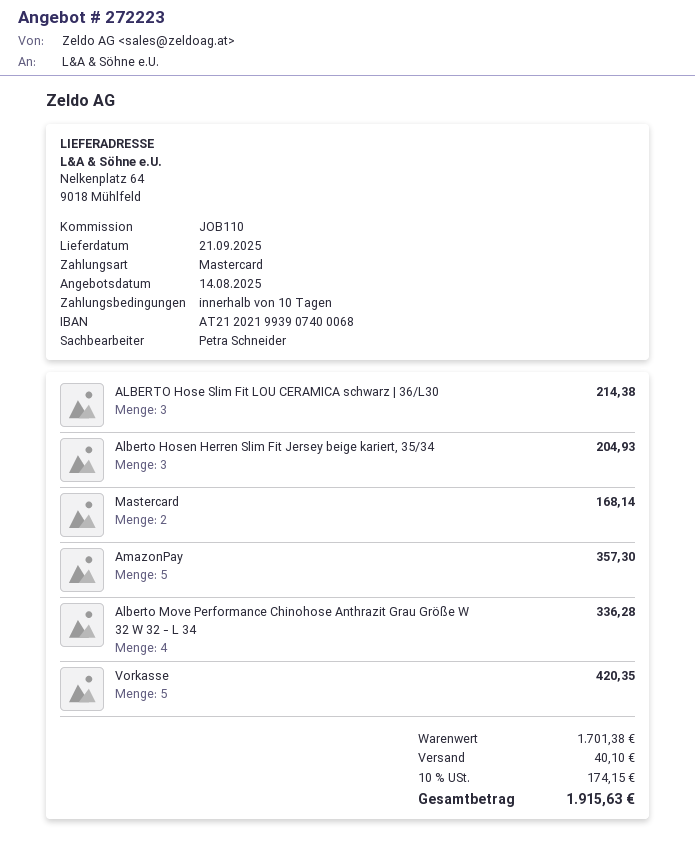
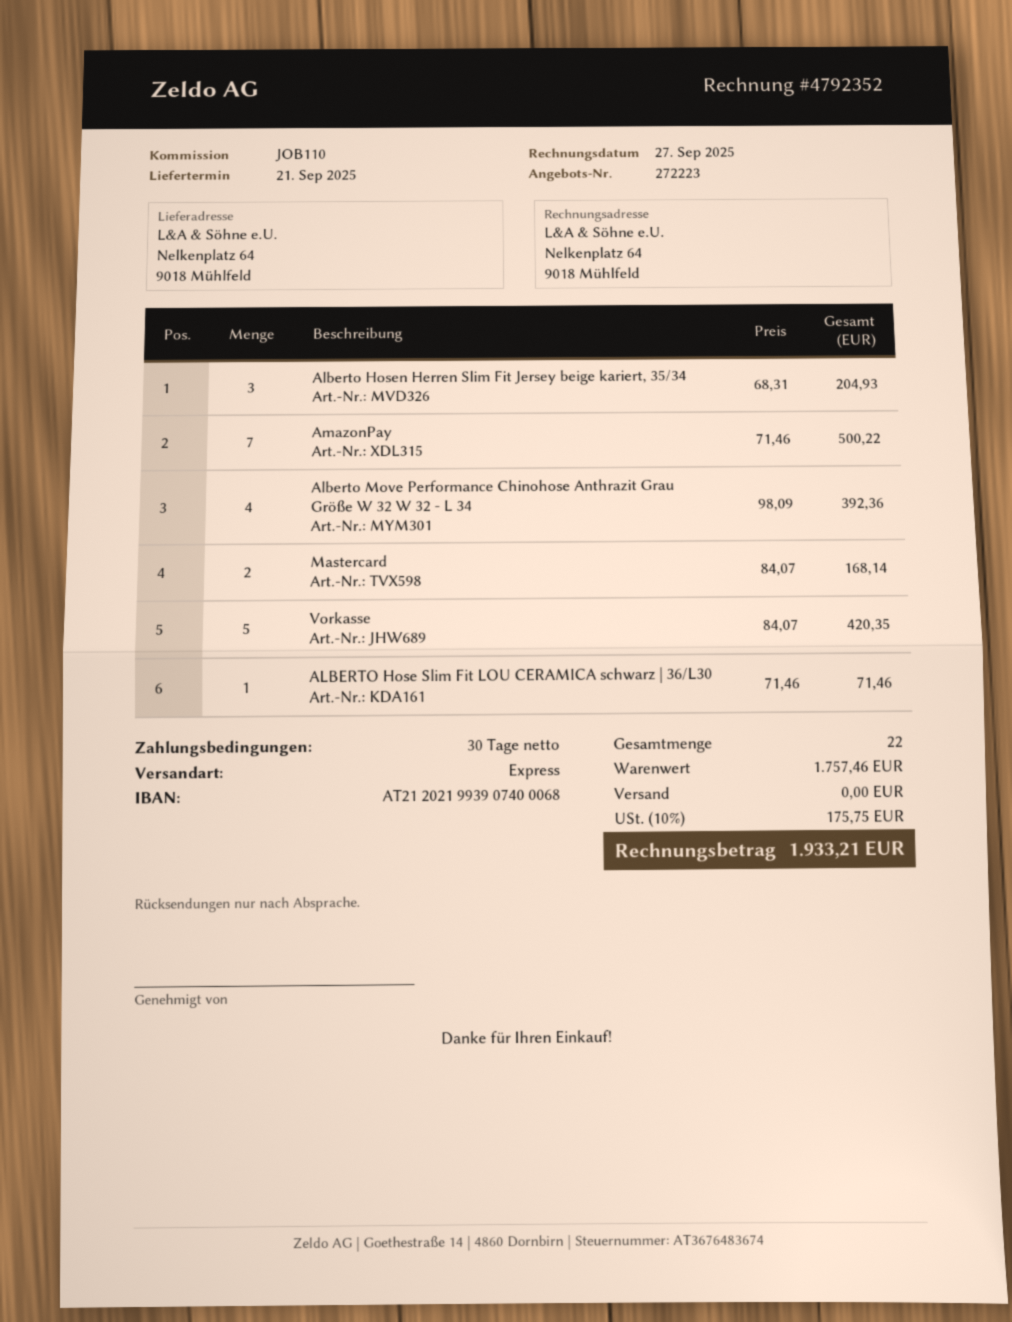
payment terms: 10 days -> 30 days
ALBERTO Hose Slim Fit LOU CERAMICA schwarz | 36/L30: 3 for 214.38 -> 1 for 71.46
AmazonPay: 5 for 357.30 -> 7 for 500.22
Alberto Move Performance Chinohose Anthrazit Grau Größe W 32 W 32 - L 34: 4 for 336.28 -> 4 for 392.36
subtotal: 1701.38 -> 1757.46
shipping: 40.10 -> 0.00
tax: 10% = 174.15 -> 10% = 175.75
total: 1915.63 -> 1933.21

